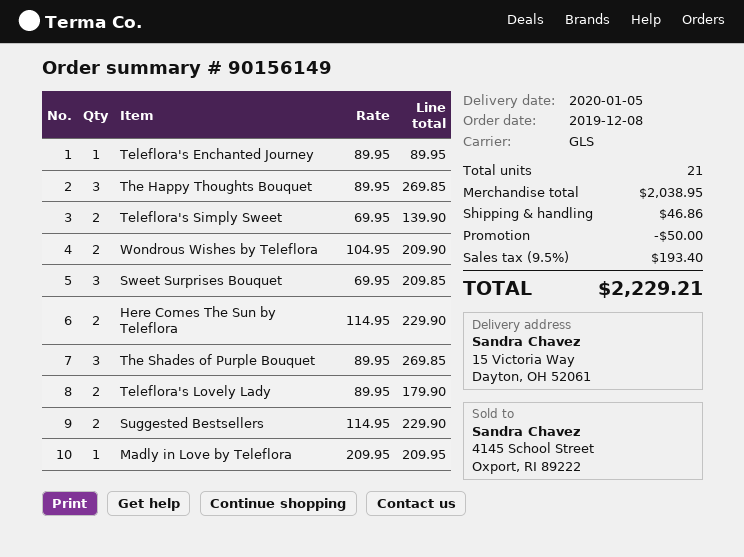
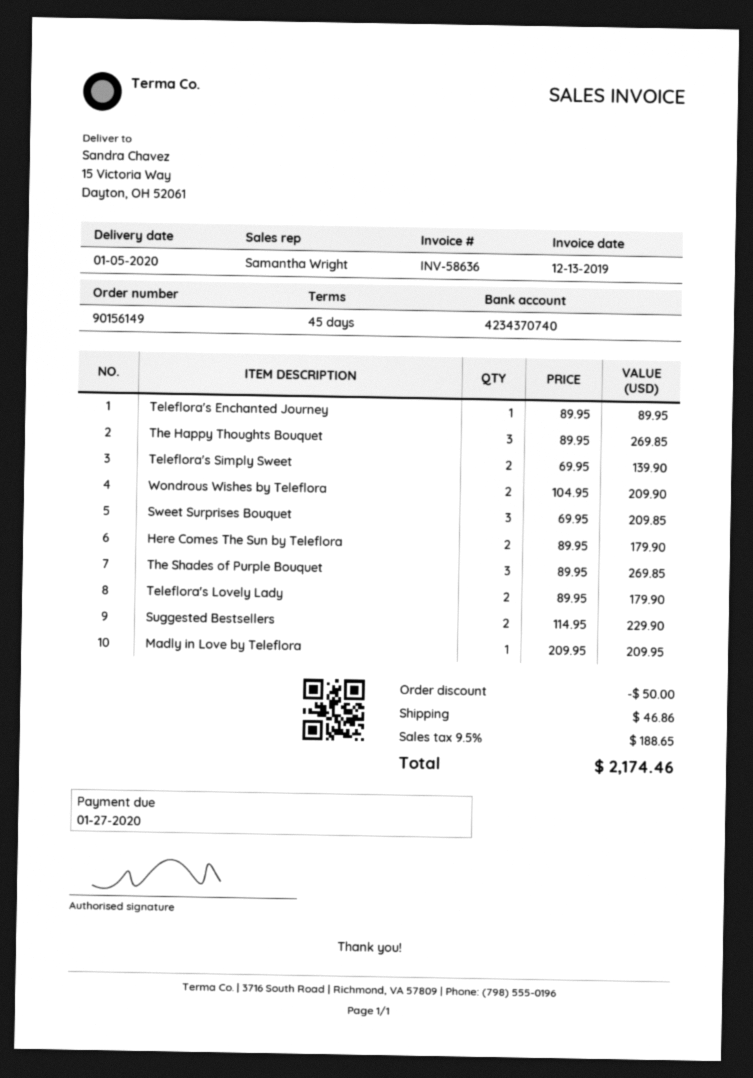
Here Comes The Sun by Teleflora: 2 x 114.95 = 229.90 -> 2 x 89.95 = 179.90
tax: 9.5% = 193.40 -> 9.5% = 188.65
total: 2229.21 -> 2174.46

